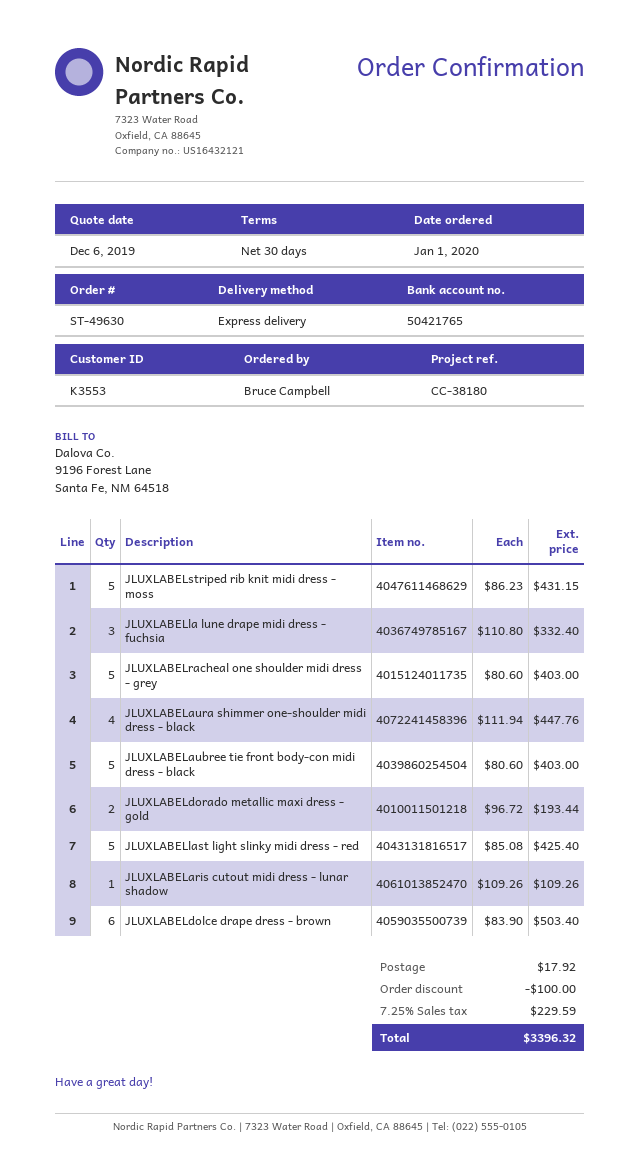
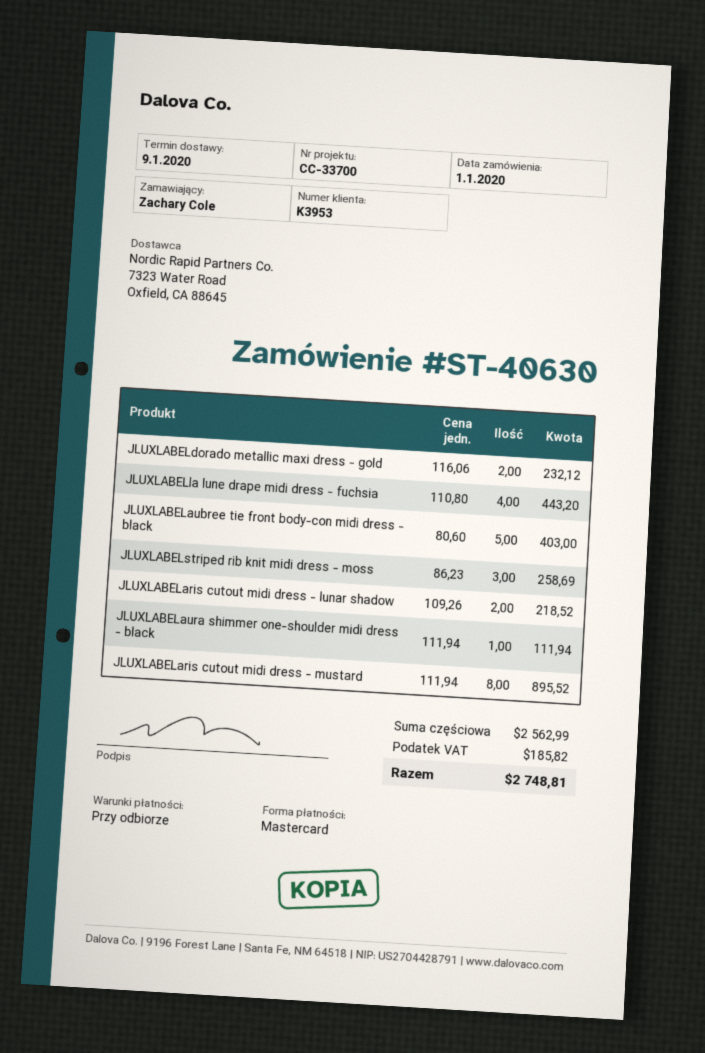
order number: ST-49630 -> ST-40630
payment terms: 30 days -> on receipt
customer number: K3553 -> K3953
reference: CC-38180 -> CC-33700
ordered by: Bruce Campbell -> Zachary Cole
JLUXLABELstriped rib knit midi dress - moss: 5 x 86.23 = 431.15 -> 3 x 86.23 = 258.69
JLUXLABELla lune drape midi dress - fuchsia: 3 x 110.80 = 332.40 -> 4 x 110.80 = 443.20
JLUXLABELracheal one shoulder midi dress - grey: 5 x 80.60 = 403.00 -> none
JLUXLABELaura shimmer one-shoulder midi dress - black: 4 x 111.94 = 447.76 -> 1 x 111.94 = 111.94
JLUXLABELdorado metallic maxi dress - gold: 2 x 96.72 = 193.44 -> 2 x 116.06 = 232.12
JLUXLABELlast light slinky midi dress - red: 5 x 85.08 = 425.40 -> none
JLUXLABELaris cutout midi dress - lunar shadow: 1 x 109.26 = 109.26 -> 2 x 109.26 = 218.52
JLUXLABELdolce drape dress - brown: 6 x 83.90 = 503.40 -> none
JLUXLABELaris cutout midi dress - mustard: none -> 8 x 111.94 = 895.52
discount: 100.00 -> none
shipping: 17.92 -> none
tax: 229.59 -> 185.82
total: 3396.32 -> 2748.81

